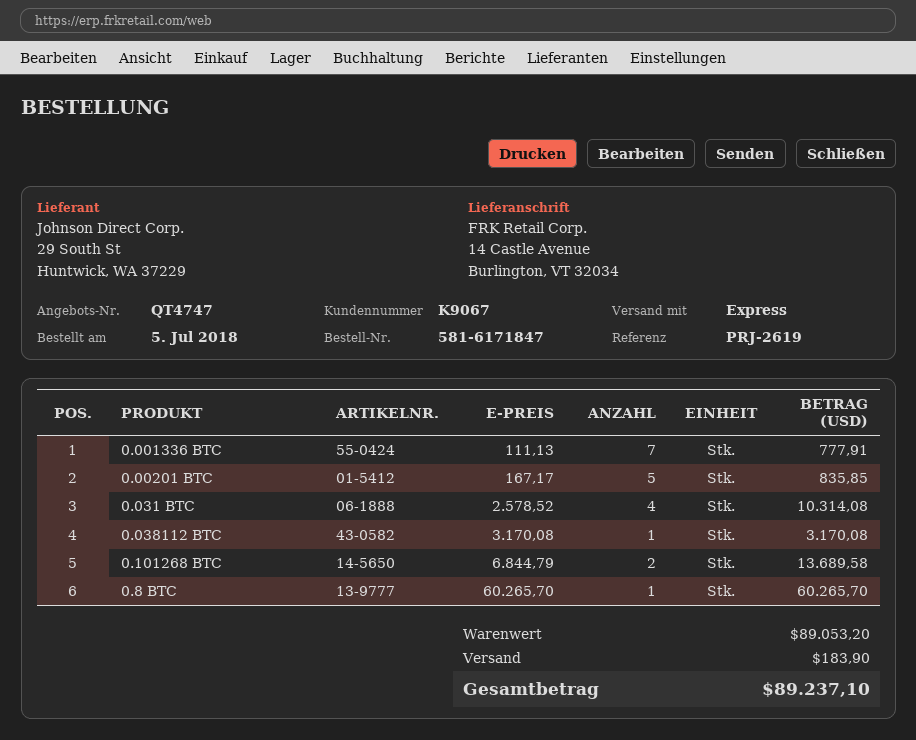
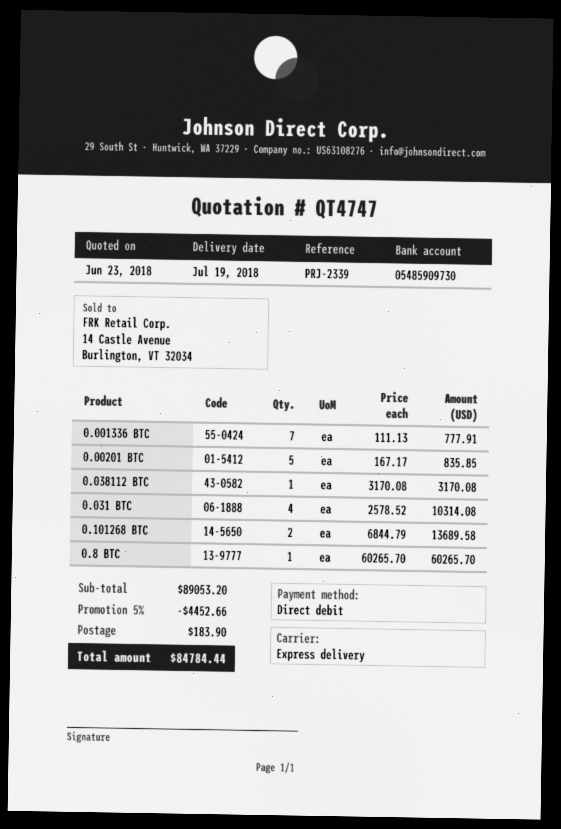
reference: PRJ-2619 -> PRJ-2339
discount: none -> 5% = 4452.66
total: 89237.10 -> 84784.44

